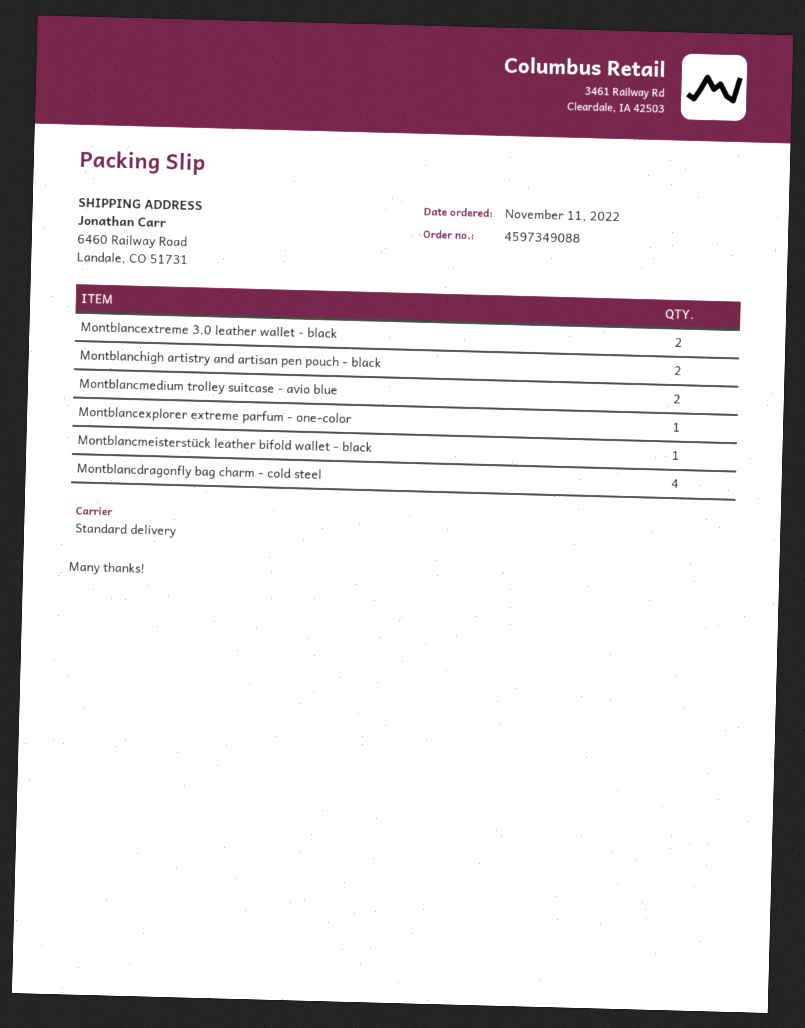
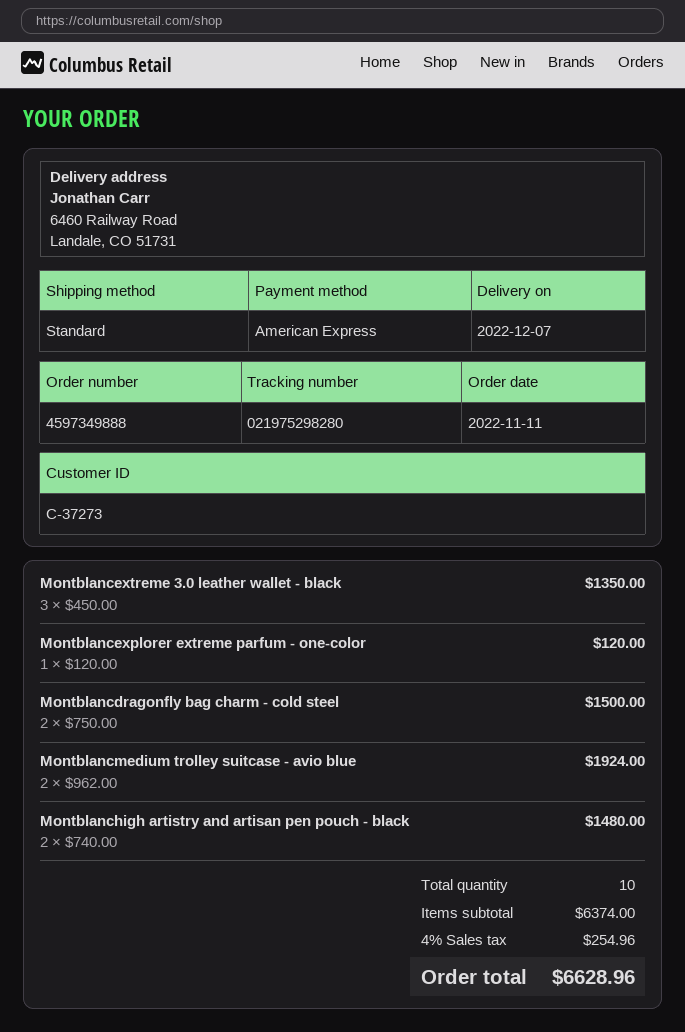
order number: 4597349088 -> 4597349888
Montblancextreme 3.0 leather wallet - black: 2 -> 3
Montblancmeisterstück leather bifold wallet - black: 1 -> none
Montblancdragonfly bag charm - cold steel: 4 -> 2

